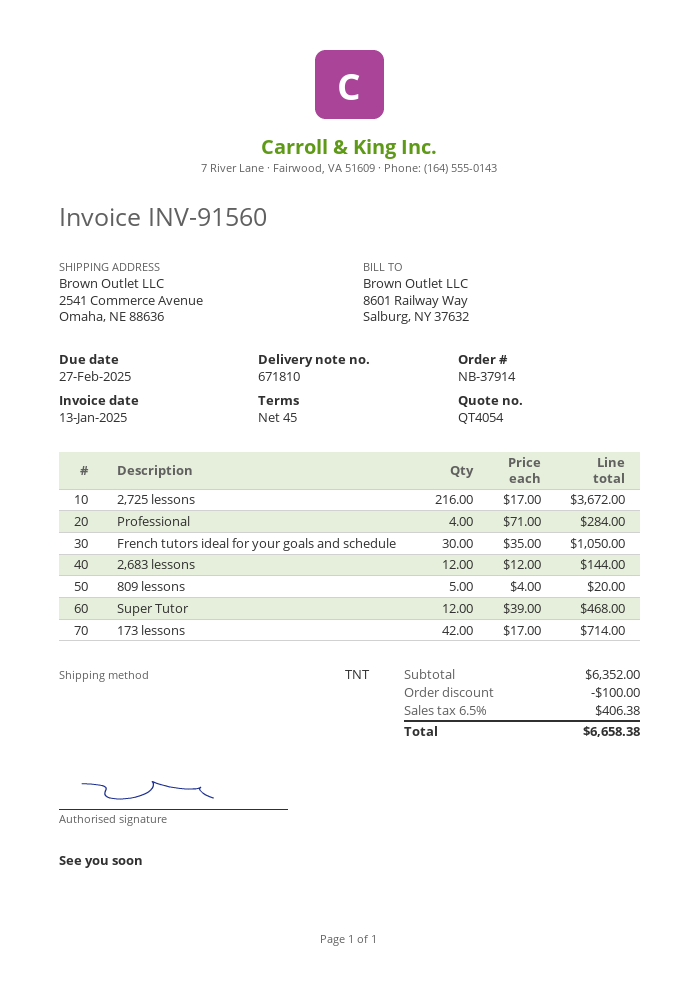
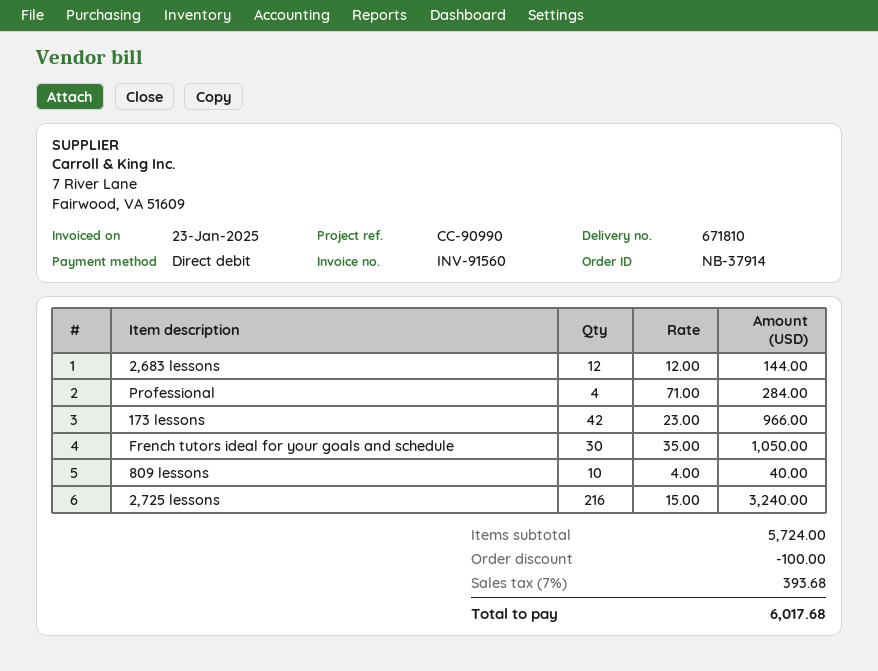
invoice date: 2025-01-13 -> 2025-01-23
2,725 lessons: 216 x 17.00 = 3672.00 -> 216 x 15.00 = 3240.00
809 lessons: 5 x 4.00 = 20.00 -> 10 x 4.00 = 40.00
Super Tutor: 12 x 39.00 = 468.00 -> none
173 lessons: 42 x 17.00 = 714.00 -> 42 x 23.00 = 966.00
subtotal: 6352.00 -> 5724.00
tax: 6.5% = 406.38 -> 7% = 393.68
total: 6658.38 -> 6017.68

